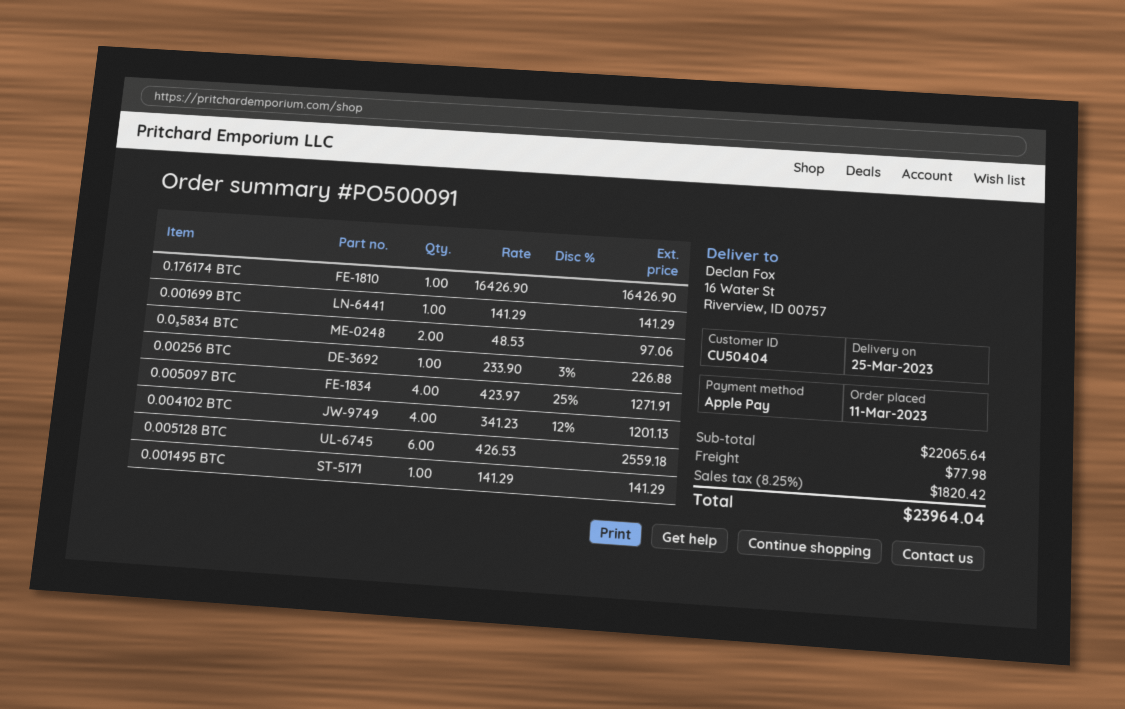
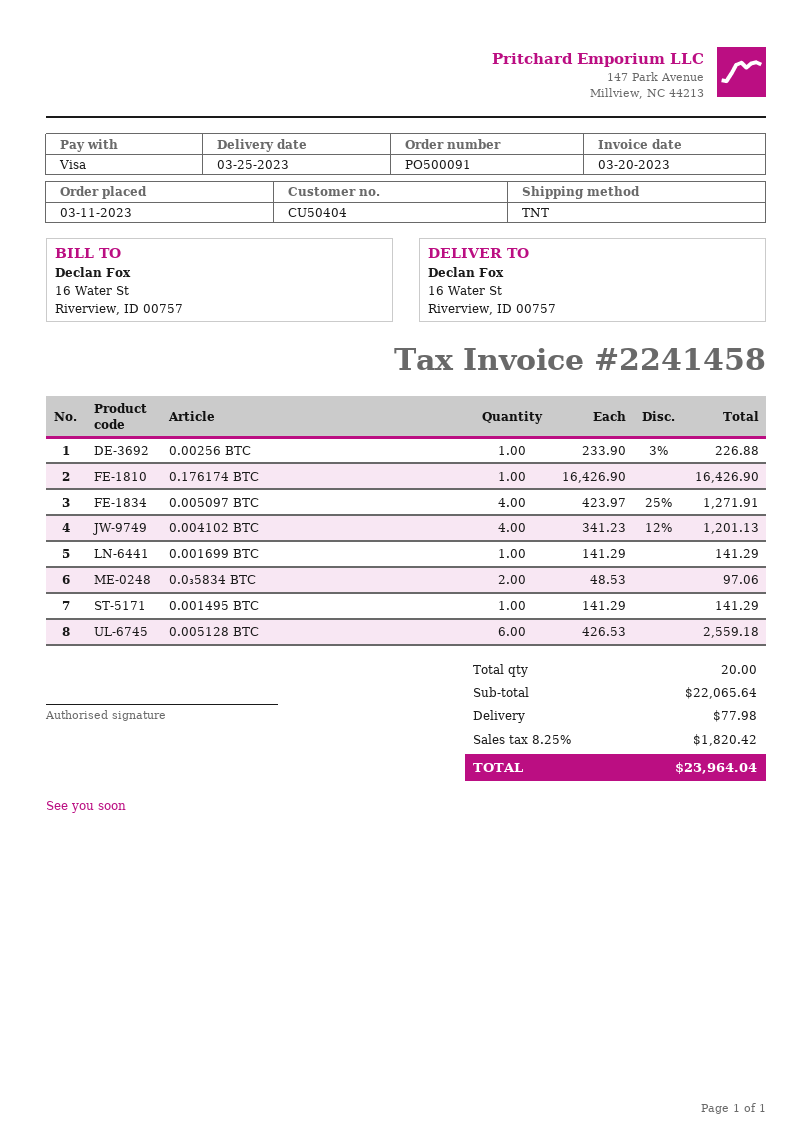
payment method: Apple Pay -> Visa

